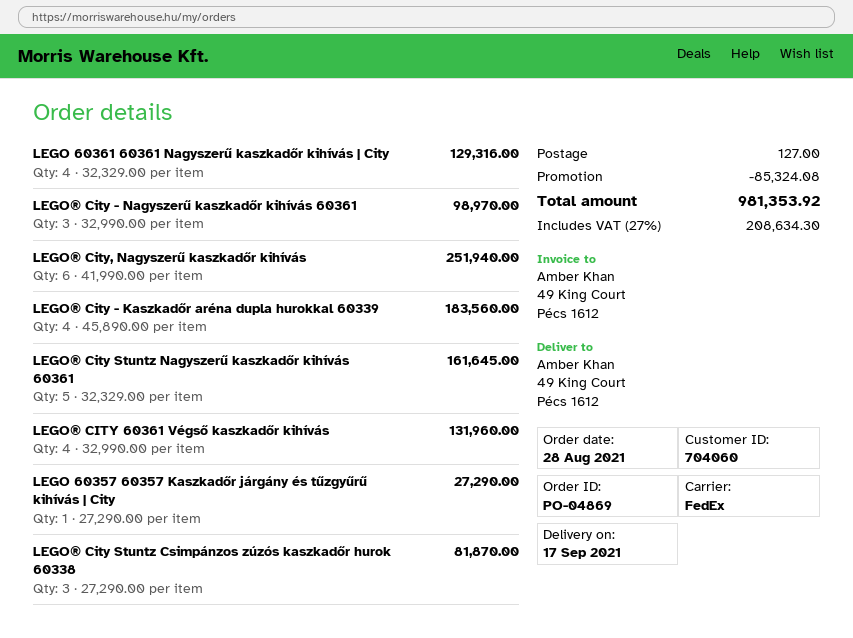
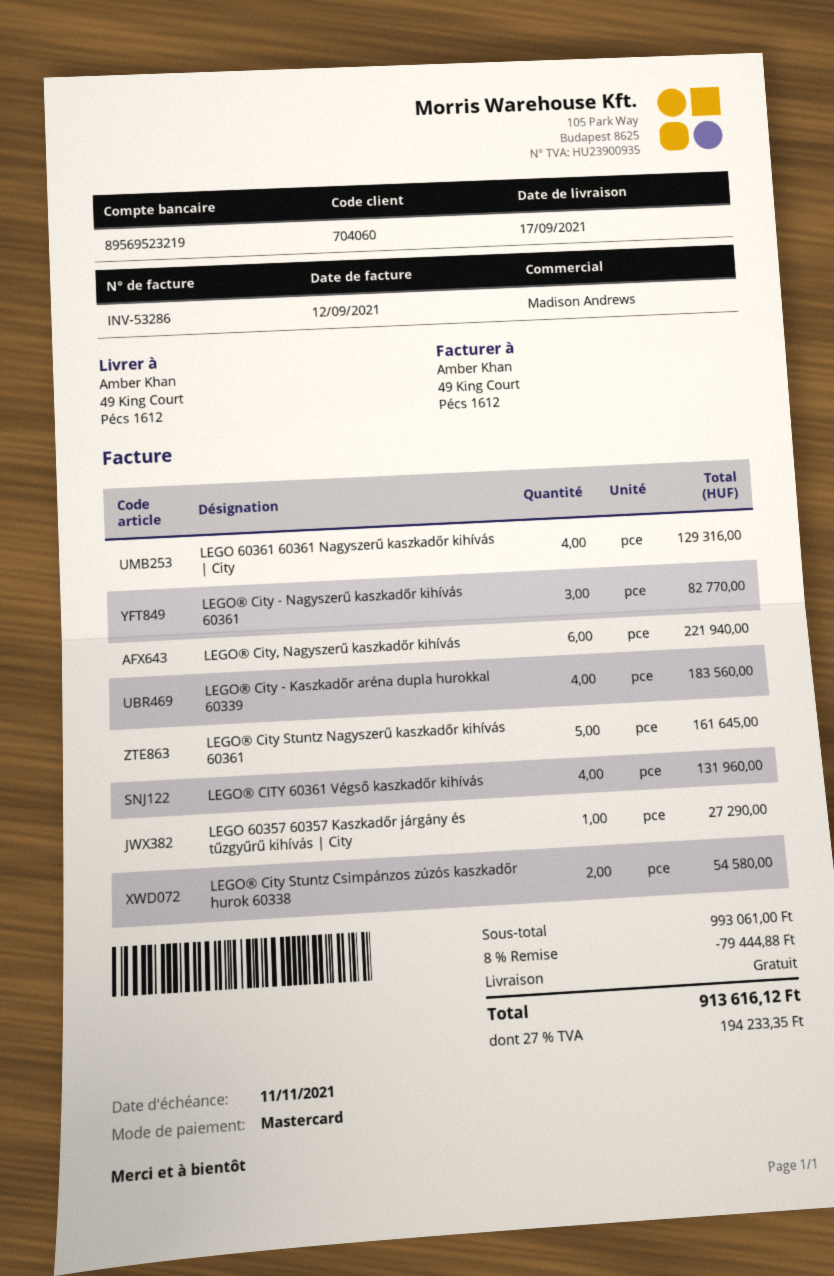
LEGO® City - Nagyszerű kaszkadőr kihívás 60361: 3 for 98970.00 -> 3 for 82770.00
LEGO® City, Nagyszerű kaszkadőr kihívás: 6 for 251940.00 -> 6 for 221940.00
LEGO® City Stuntz Csimpánzos zúzós kaszkadőr hurok 60338: 3 for 81870.00 -> 2 for 54580.00
discount: 85324.08 -> 79444.88
shipping: 127.00 -> 0.00
tax: 27% = 208634.30 -> 27% = 194233.35
total: 981353.92 -> 913616.12

